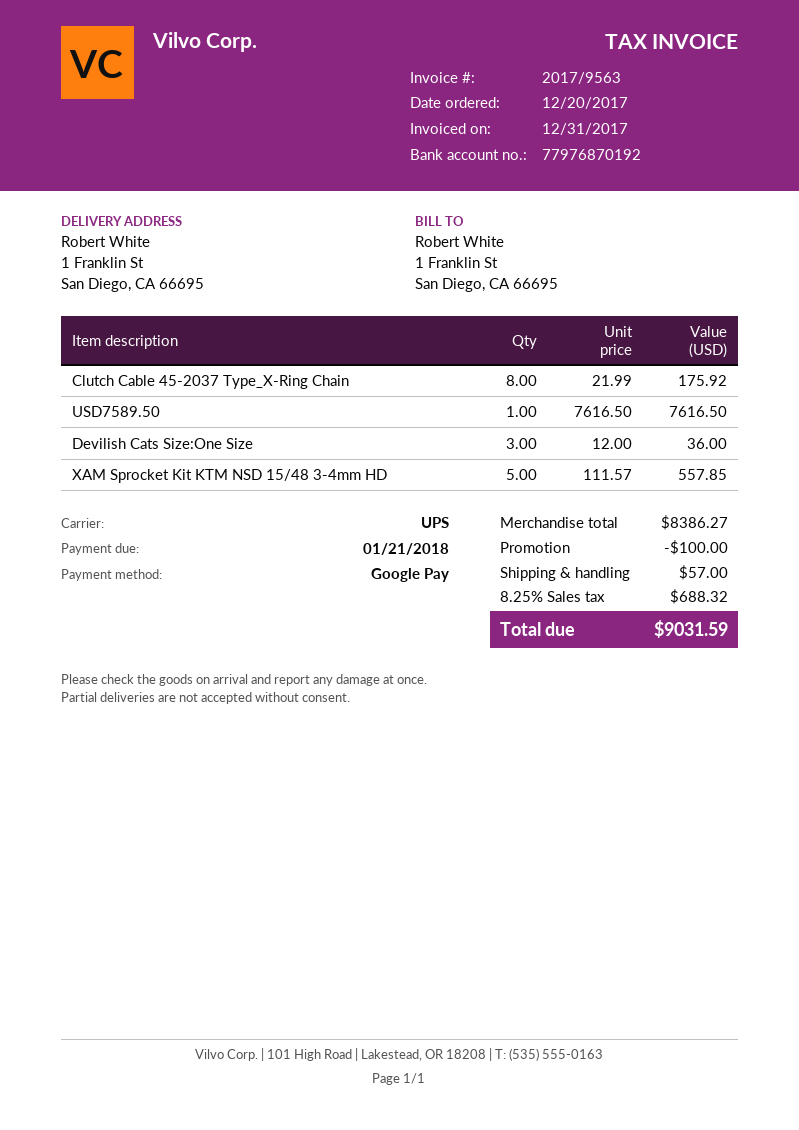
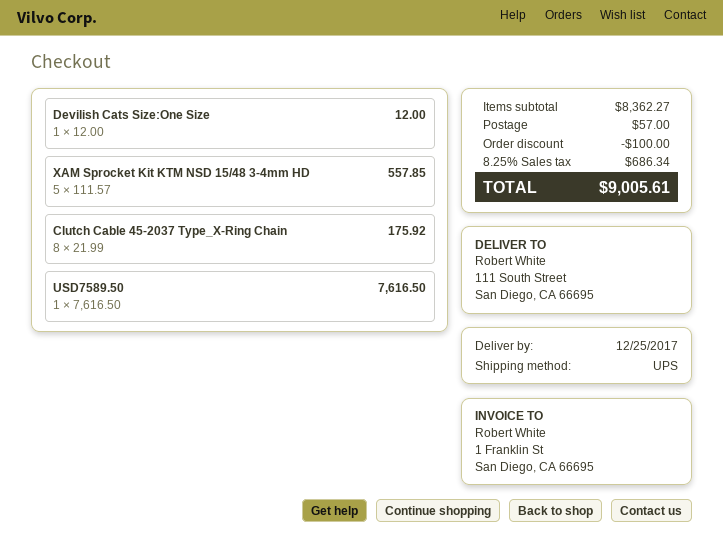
ship to: 1 Franklin St, San Diego, CA 66695 -> 111 South Street, San Diego, CA 66695
Devilish Cats Size:One Size: 3 x 12.00 = 36.00 -> 1 x 12.00 = 12.00
subtotal: 8386.27 -> 8362.27
tax: 8.25% = 688.32 -> 8.25% = 686.34
total: 9031.59 -> 9005.61

